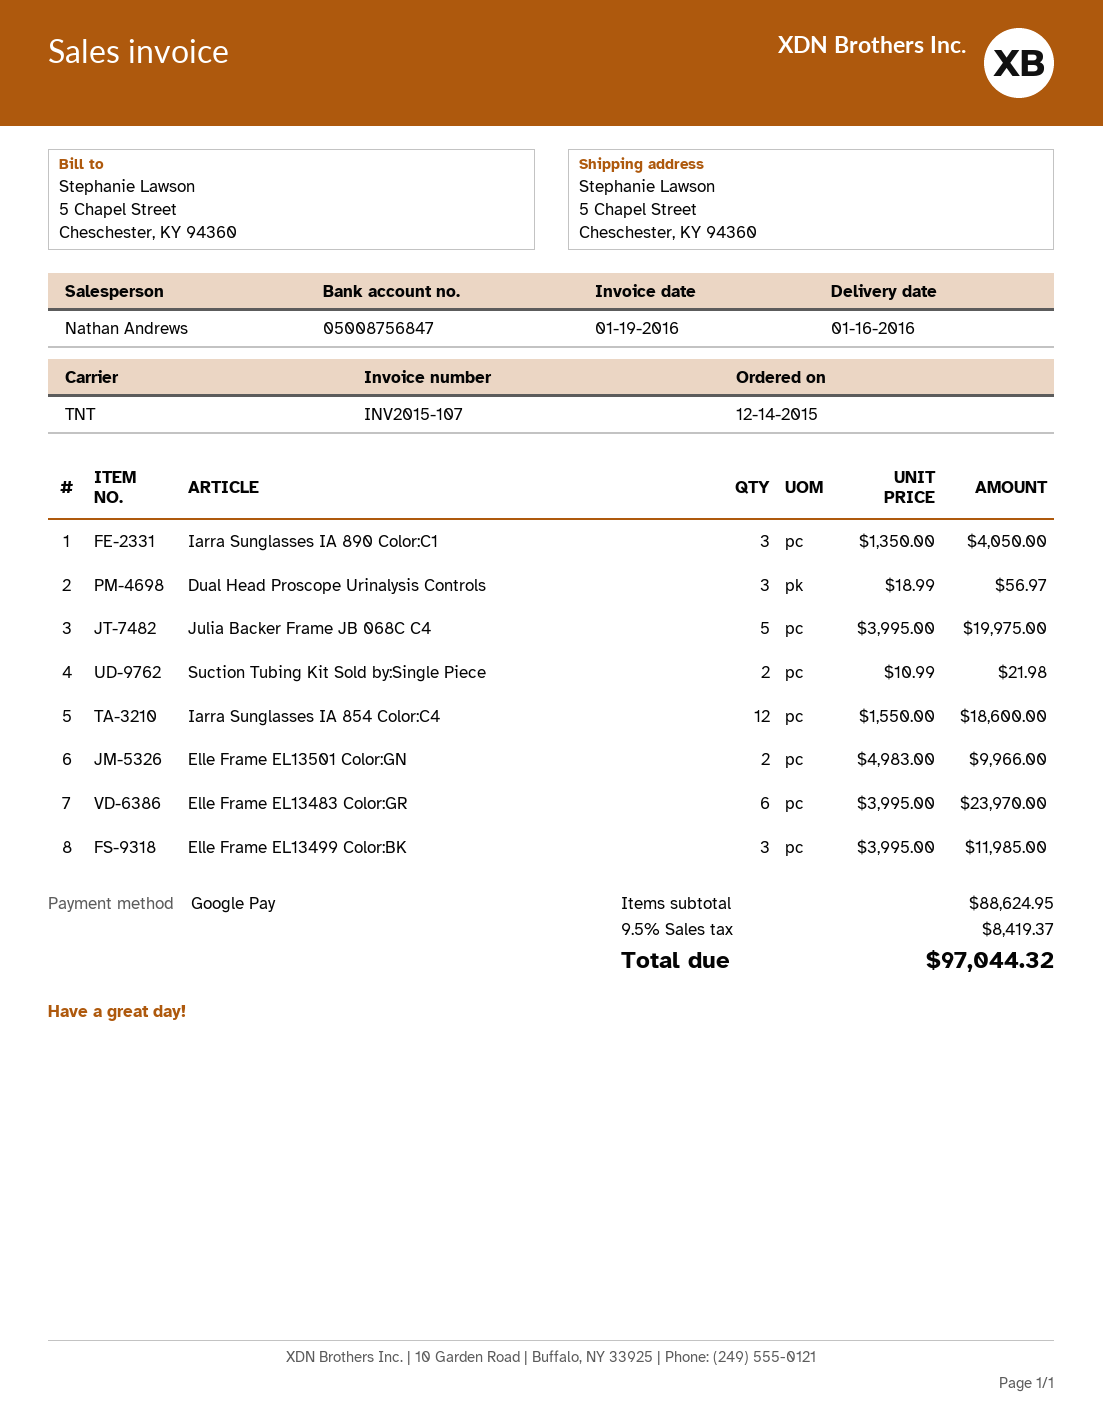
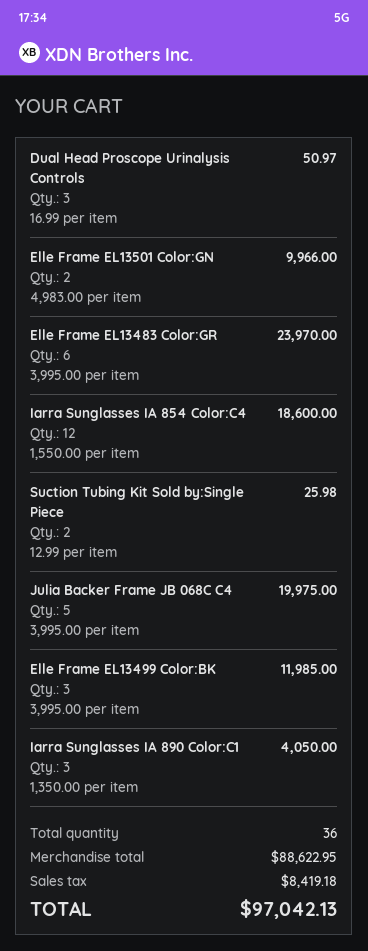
Dual Head Proscope Urinalysis Controls: 3 x 18.99 = 56.97 -> 3 x 16.99 = 50.97
Suction Tubing Kit Sold by:Single Piece: 2 x 10.99 = 21.98 -> 2 x 12.99 = 25.98
subtotal: 88624.95 -> 88622.95
tax: 8419.37 -> 8419.18
total: 97044.32 -> 97042.13

